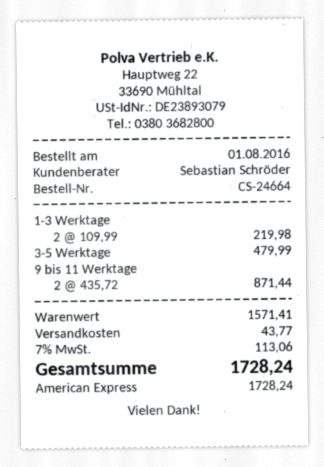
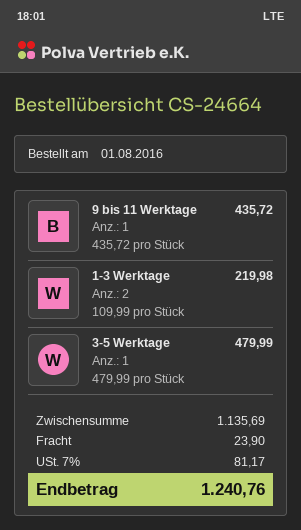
9 bis 11 Werktage: 2 x 435.72 = 871.44 -> 1 x 435.72 = 435.72
subtotal: 1571.41 -> 1135.69
shipping: 43.77 -> 23.90
tax: 7% = 113.06 -> 7% = 81.17
total: 1728.24 -> 1240.76

